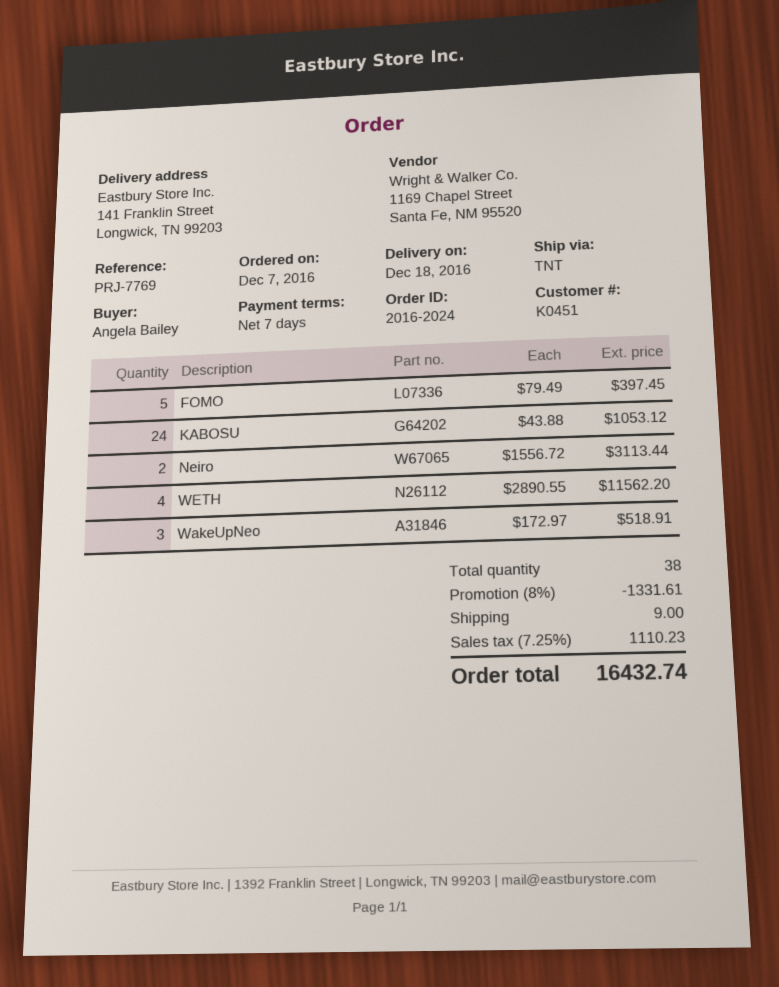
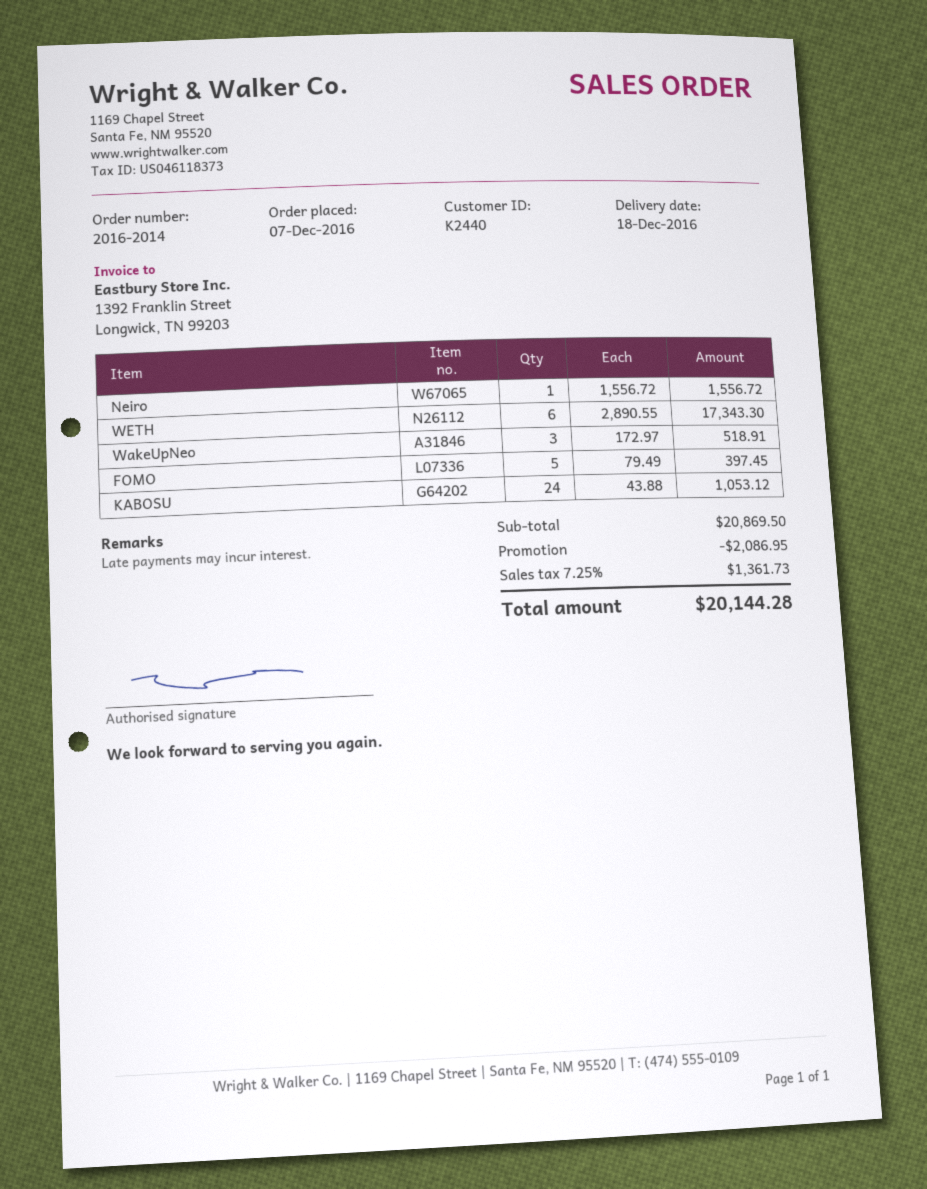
order number: 2016-2024 -> 2016-2014
customer number: K0451 -> K2440
Neiro: 2 x 1556.72 = 3113.44 -> 1 x 1556.72 = 1556.72
WETH: 4 x 2890.55 = 11562.20 -> 6 x 2890.55 = 17343.30
discount: 1331.61 -> 2086.95
shipping: 9.00 -> none
tax: 7.25% = 1110.23 -> 7.25% = 1361.73
total: 16432.74 -> 20144.28

